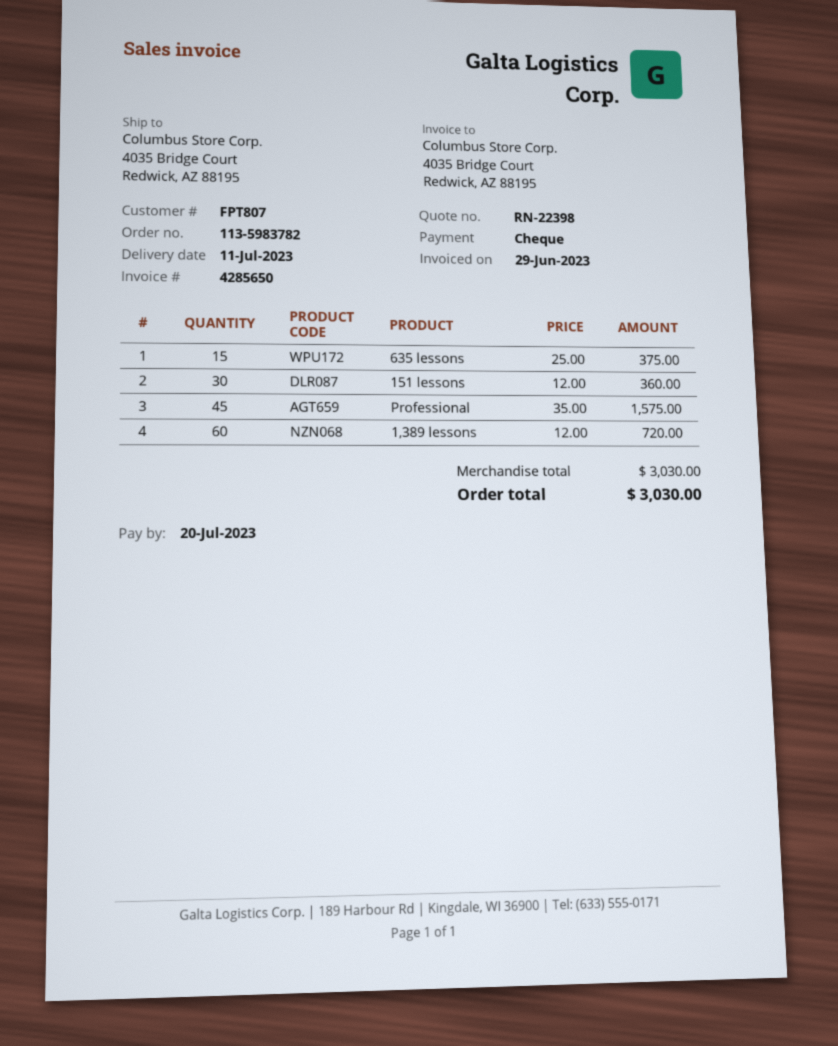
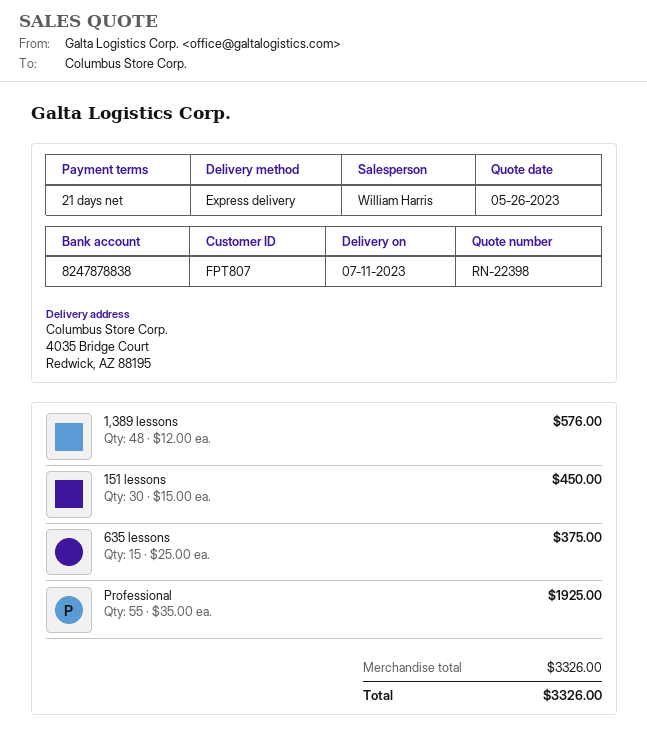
151 lessons: 30 x 12.00 = 360.00 -> 30 x 15.00 = 450.00
Professional: 45 x 35.00 = 1575.00 -> 55 x 35.00 = 1925.00
1,389 lessons: 60 x 12.00 = 720.00 -> 48 x 12.00 = 576.00
subtotal: 3030.00 -> 3326.00
total: 3030.00 -> 3326.00

